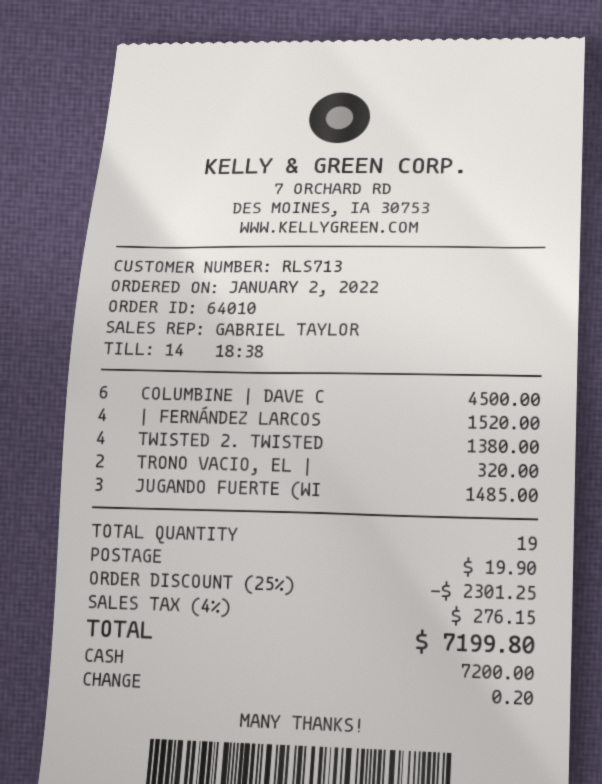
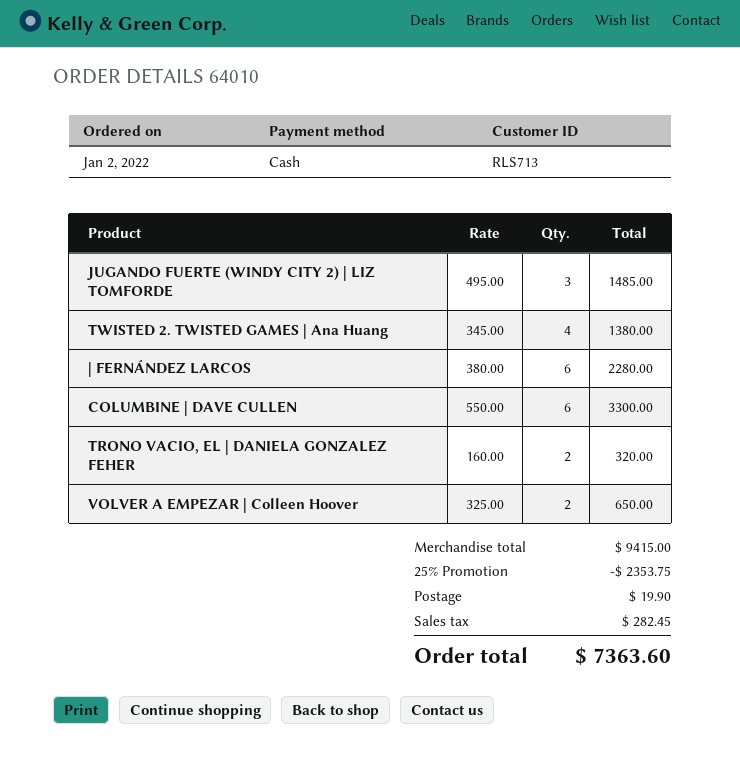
COLUMBINE | DAVE C: 6 for 4500.00 -> 6 for 3300.00
| FERNÁNDEZ LARCOS: 4 for 1520.00 -> 6 for 2280.00
VOLVER A EMPEZAR | Colleen Hoover: none -> 2 for 650.00
discount: 25% = 2301.25 -> 25% = 2353.75
tax: 276.15 -> 282.45
total: 7199.80 -> 7363.60

